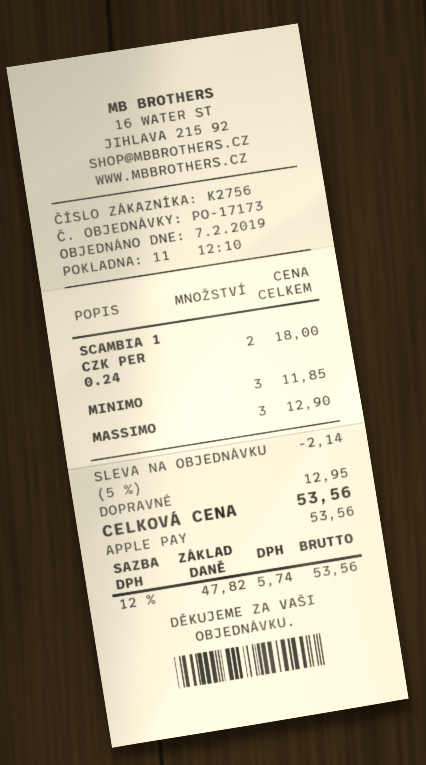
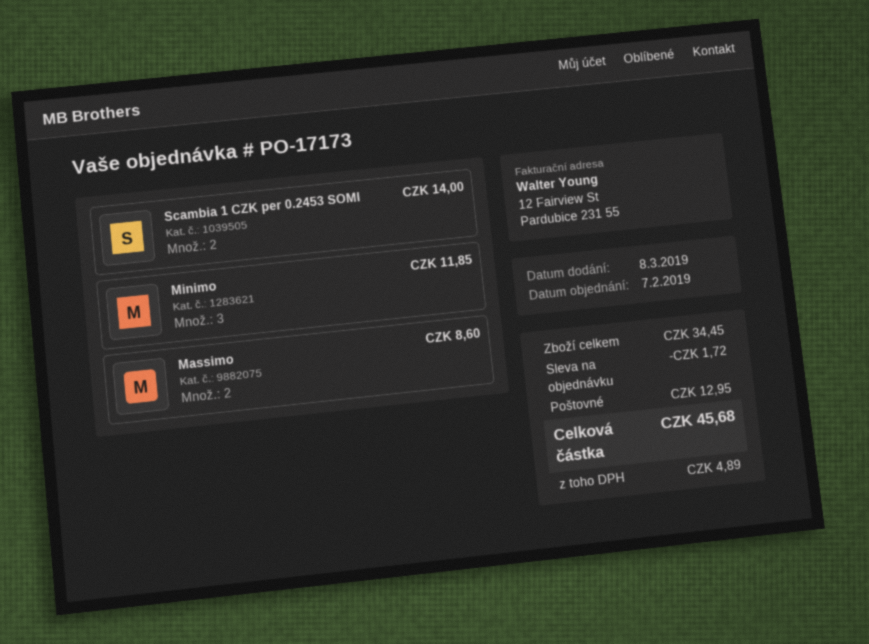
SCAMBIA 1 CZK PER 0.24: 2 for 18.00 -> 2 for 14.00
MASSIMO: 3 for 12.90 -> 2 for 8.60
discount: 2.14 -> 1.72
tax: 5.74 -> 4.89
total: 53.56 -> 45.68

